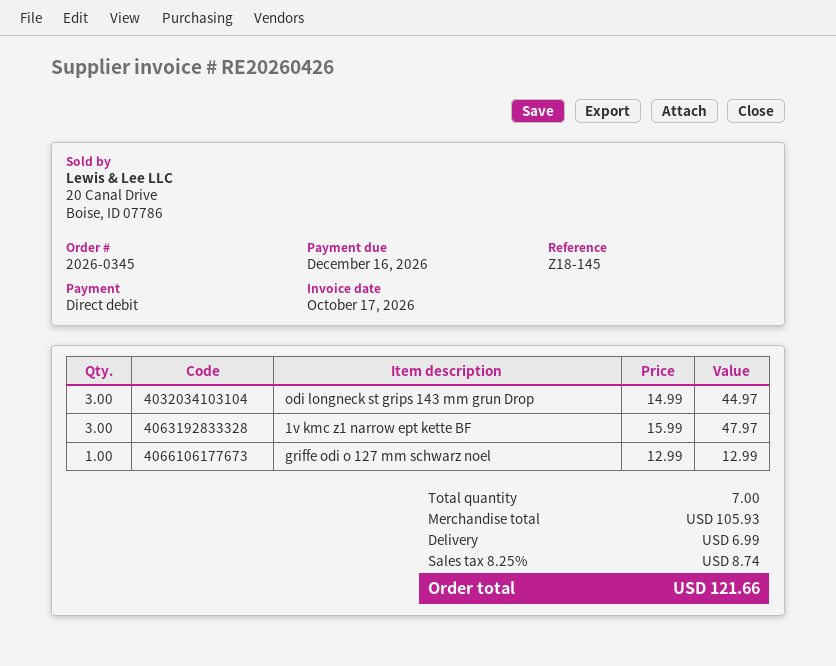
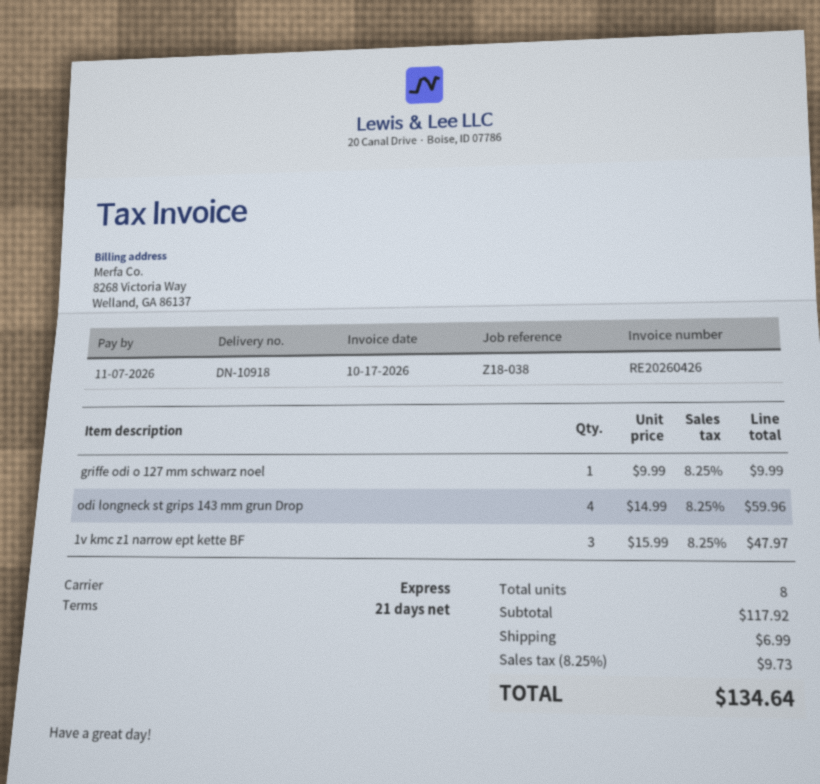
due date: 2026-12-16 -> 2026-11-07
reference: Z18-145 -> Z18-038
odi longneck st grips 143 mm grun Drop: 3 x 14.99 = 44.97 -> 4 x 14.99 = 59.96
griffe odi o 127 mm schwarz noel: 1 x 12.99 = 12.99 -> 1 x 9.99 = 9.99
total quantity: 7 -> 8
subtotal: 105.93 -> 117.92
tax: 8.25% = 8.74 -> 8.25% = 9.73
total: 121.66 -> 134.64

